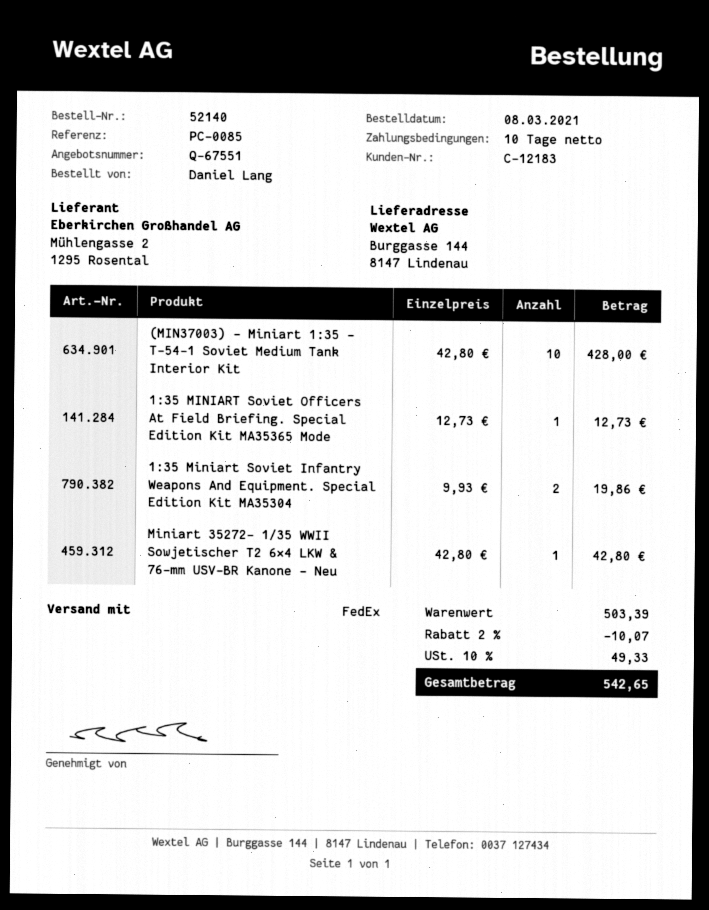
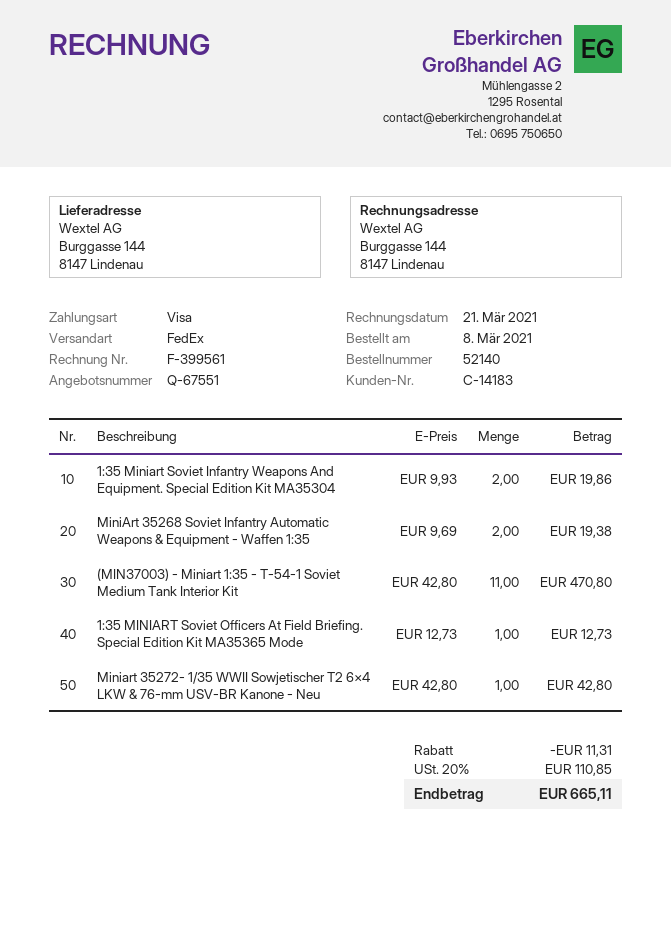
customer number: C-12183 -> C-14183
(MIN37003) - Miniart 1:35 - T-54-1 Soviet Medium Tank Interior Kit: 10 x 42.80 = 428.00 -> 11 x 42.80 = 470.80
MiniArt 35268 Soviet Infantry Automatic Weapons & Equipment - Waffen 1:35: none -> 2 x 9.69 = 19.38
discount: 10.07 -> 11.31
tax: 10% = 49.33 -> 20% = 110.85
total: 542.65 -> 665.11

